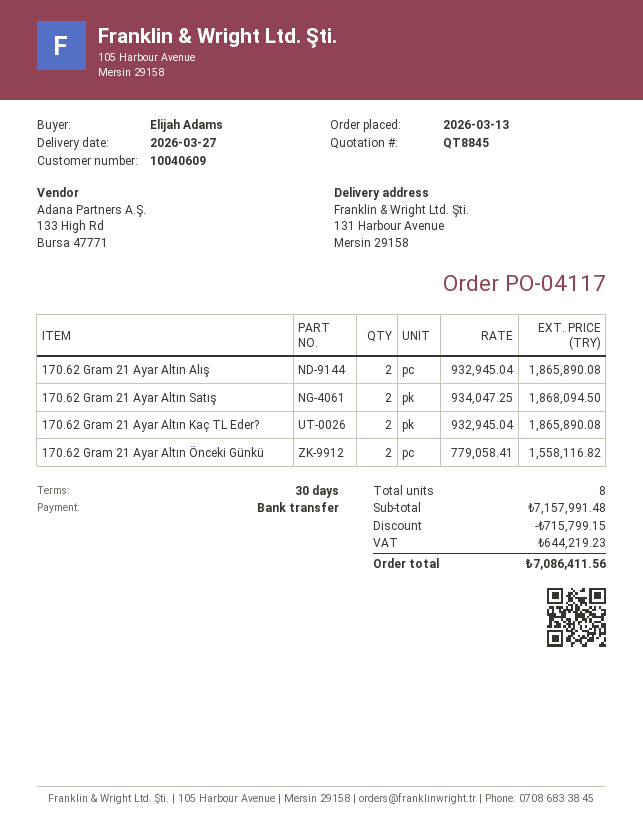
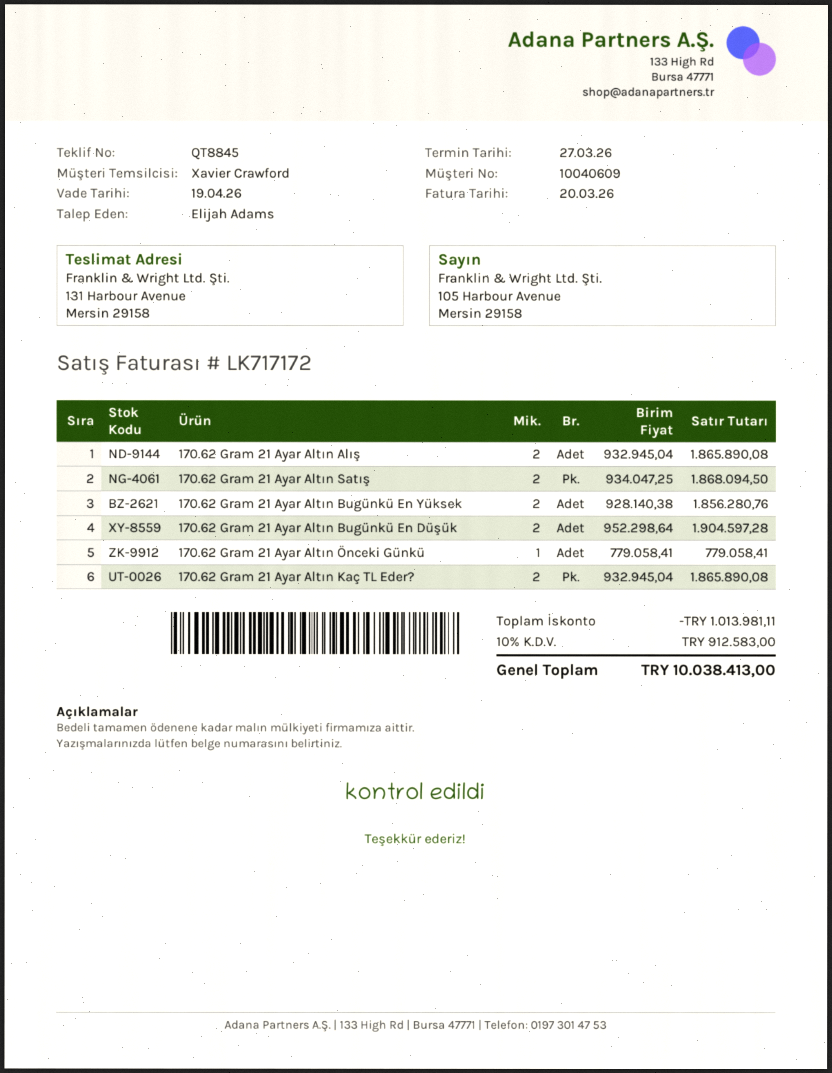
170.62 Gram 21 Ayar Altın Önceki Günkü: 2 x 779058.41 = 1558116.82 -> 1 x 779058.41 = 779058.41
170.62 Gram 21 Ayar Altın Bugünkü En Yüksek: none -> 2 x 928140.38 = 1856280.76
170.62 Gram 21 Ayar Altın Bugünkü En Düşük: none -> 2 x 952298.64 = 1904597.28
discount: 715799.15 -> 1013981.11
tax: 644219.23 -> 912583.00
total: 7086411.56 -> 10038413.00

